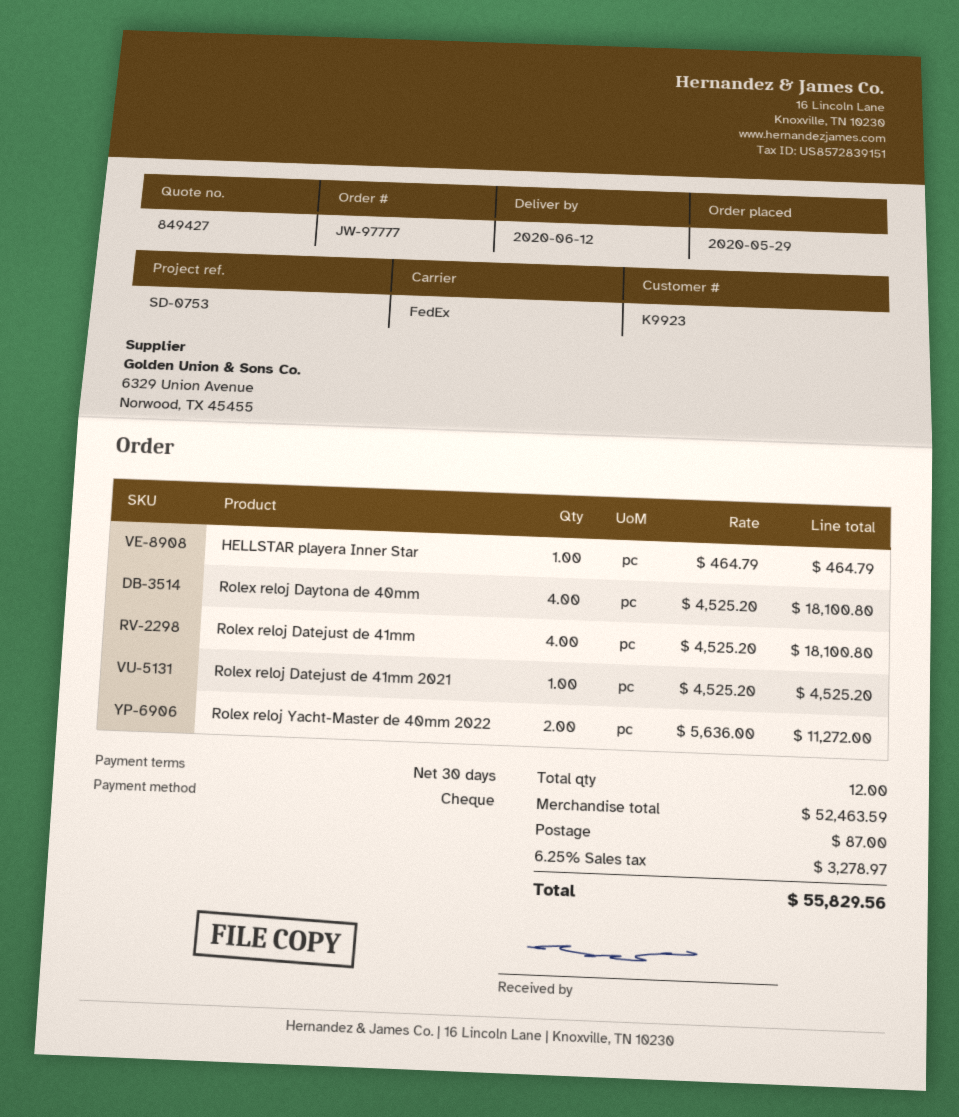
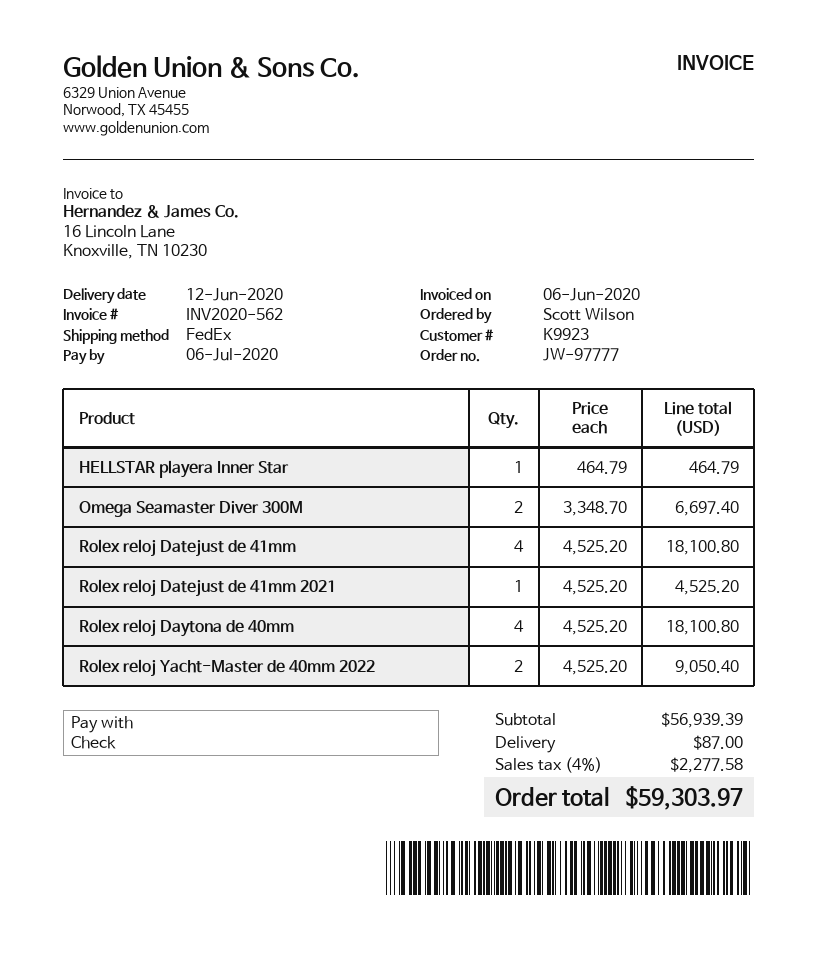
Rolex reloj Yacht-Master de 40mm 2022: 2 x 5636.00 = 11272.00 -> 2 x 4525.20 = 9050.40
Omega Seamaster Diver 300M: none -> 2 x 3348.70 = 6697.40
subtotal: 52463.59 -> 56939.39
tax: 6.25% = 3278.97 -> 4% = 2277.58
total: 55829.56 -> 59303.97

